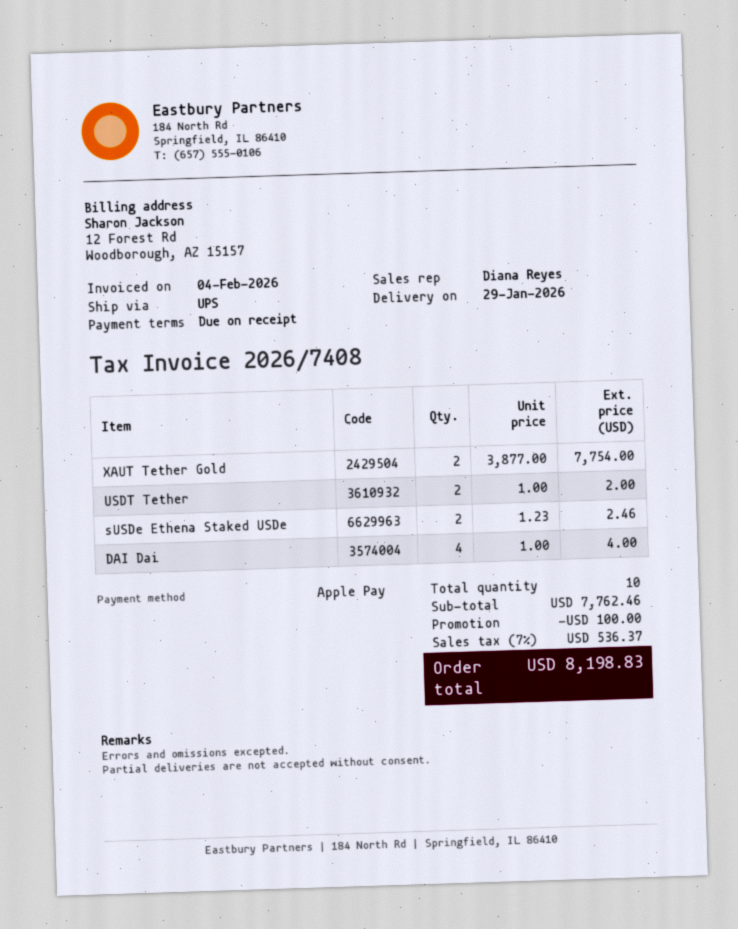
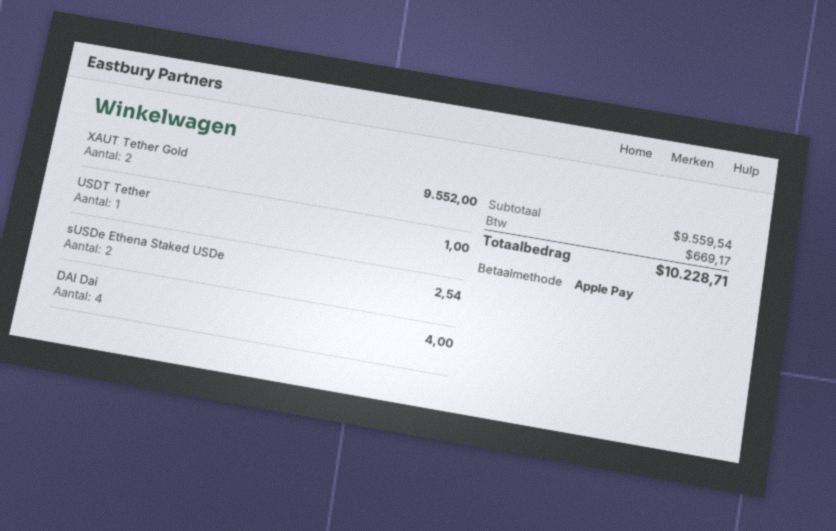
XAUT Tether Gold: 2 for 7754.00 -> 2 for 9552.00
USDT Tether: 2 for 2.00 -> 1 for 1.00
sUSDe Ethena Staked USDe: 2 for 2.46 -> 2 for 2.54
subtotal: 7762.46 -> 9559.54
discount: 100.00 -> none
tax: 536.37 -> 669.17
total: 8198.83 -> 10228.71

